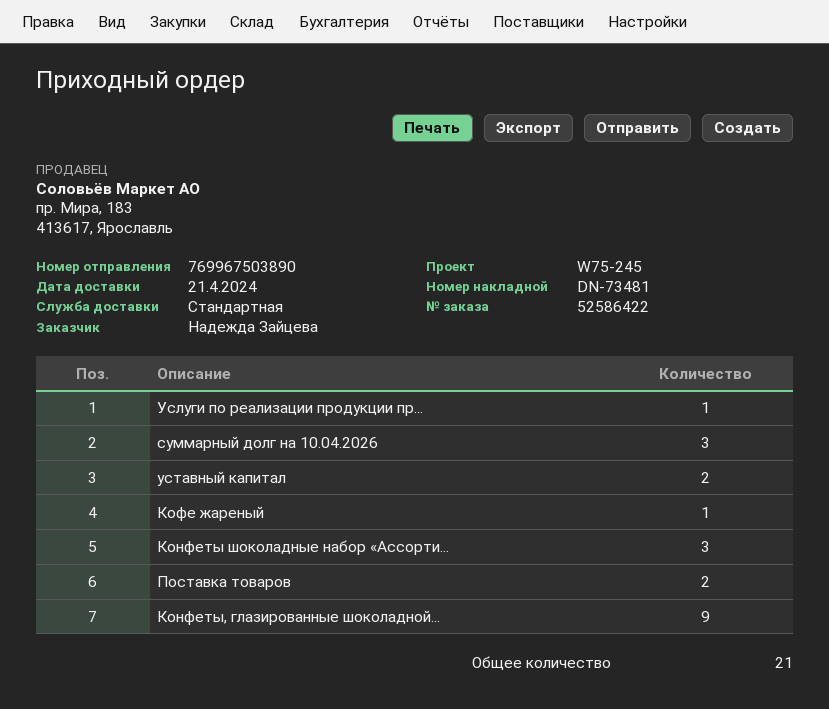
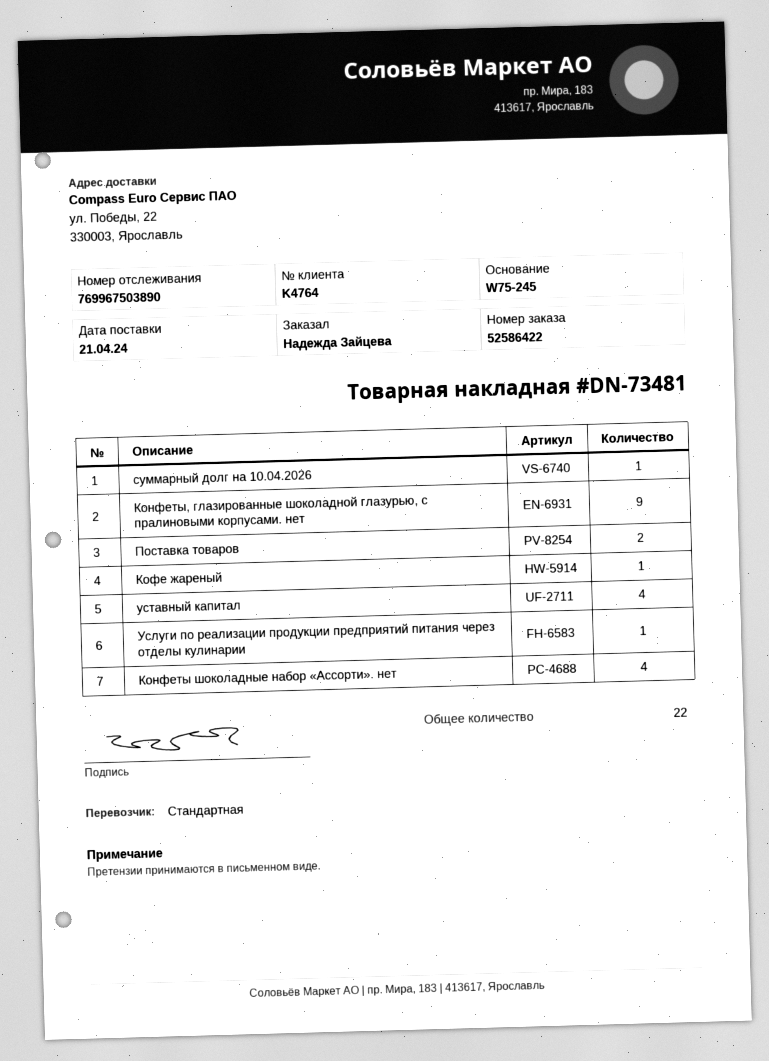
суммарный долг на 10.04.2026: 3 -> 1
уставный капитал: 2 -> 4
Конфеты шоколадные набор «Ассорти...: 3 -> 4
total quantity: 21 -> 22

